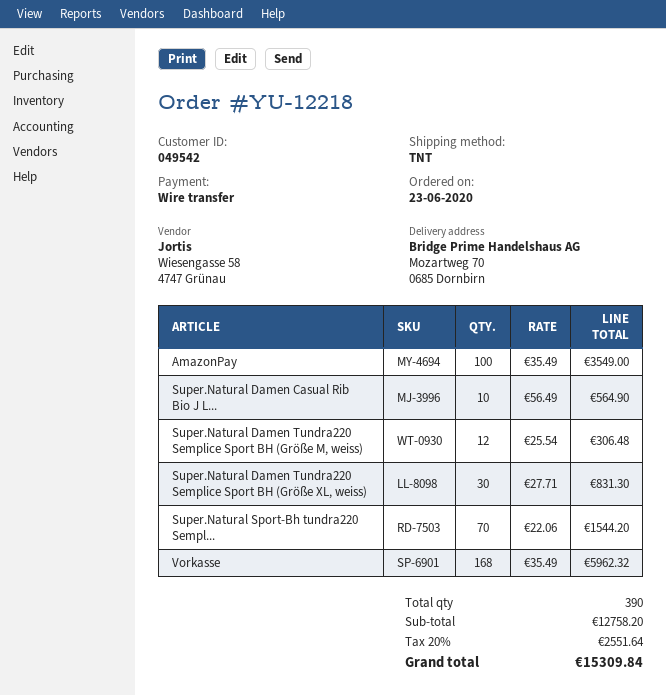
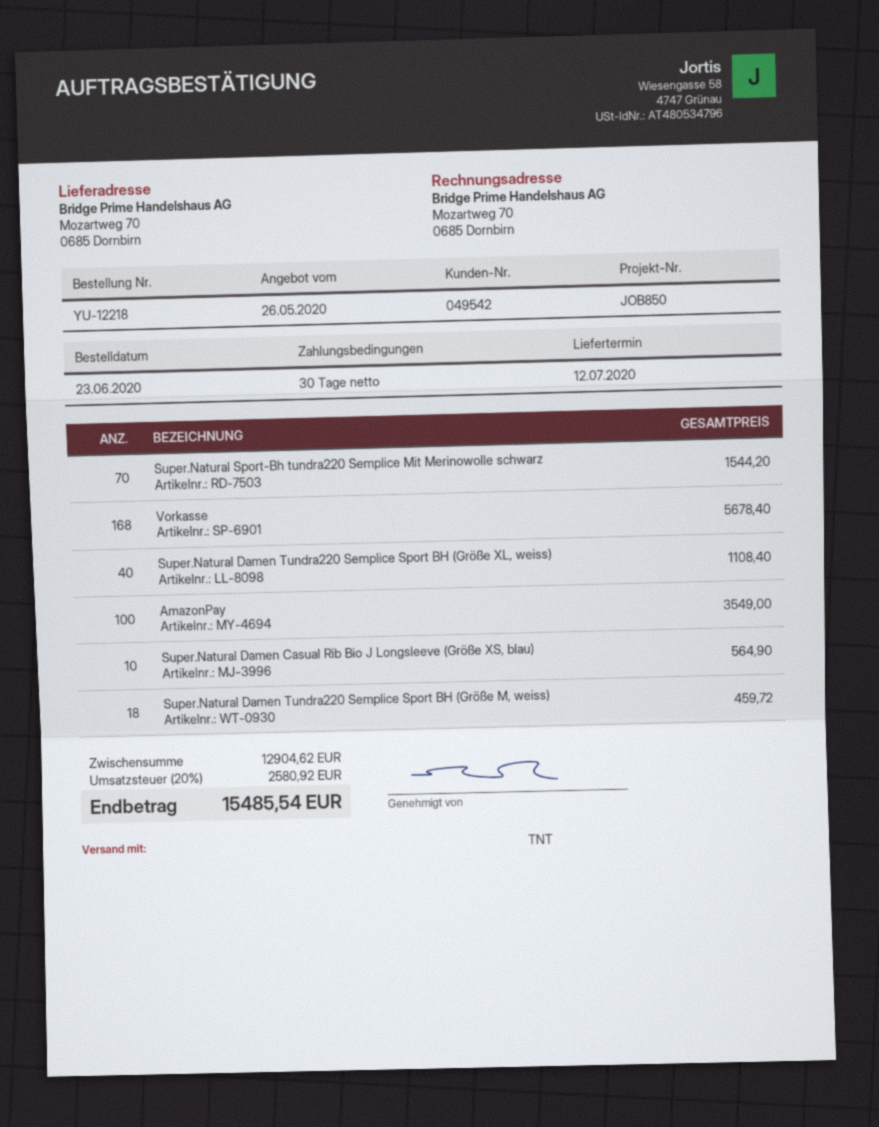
Super.Natural Damen Tundra220 Semplice Sport BH (Größe M, weiss): 12 for 306.48 -> 18 for 459.72
Super.Natural Damen Tundra220 Semplice Sport BH (Größe XL, weiss): 30 for 831.30 -> 40 for 1108.40
Vorkasse: 168 for 5962.32 -> 168 for 5678.40
subtotal: 12758.20 -> 12904.62
tax: 20% = 2551.64 -> 20% = 2580.92
total: 15309.84 -> 15485.54

